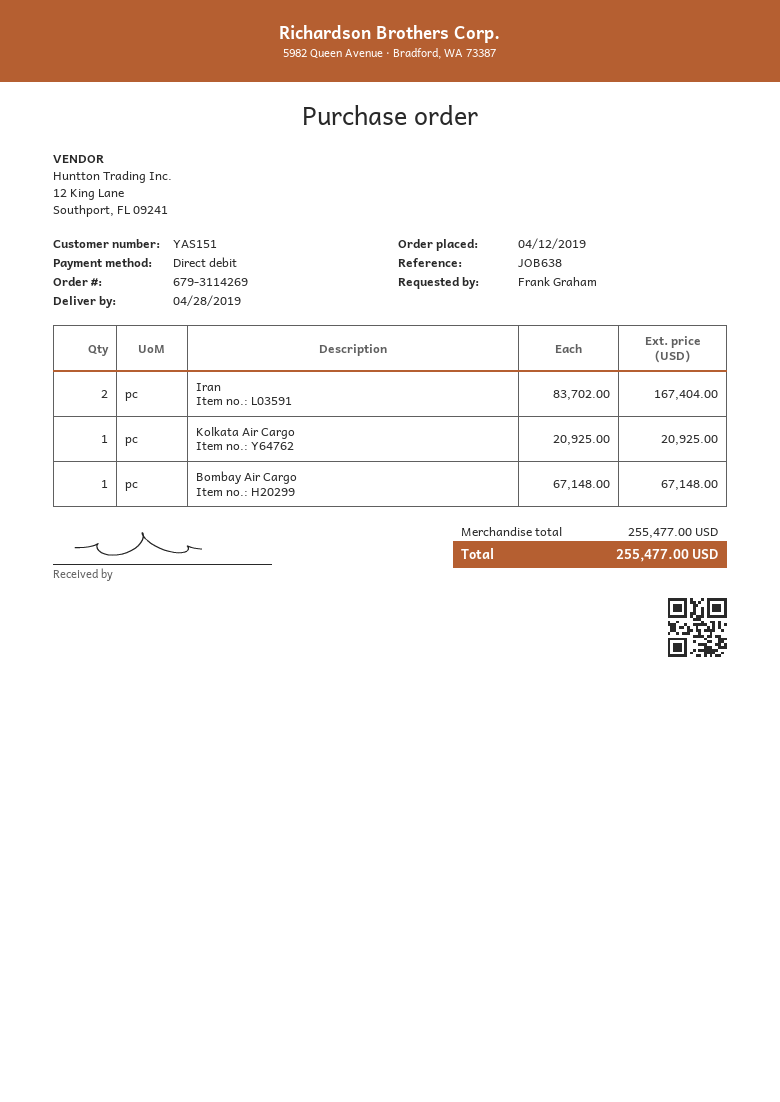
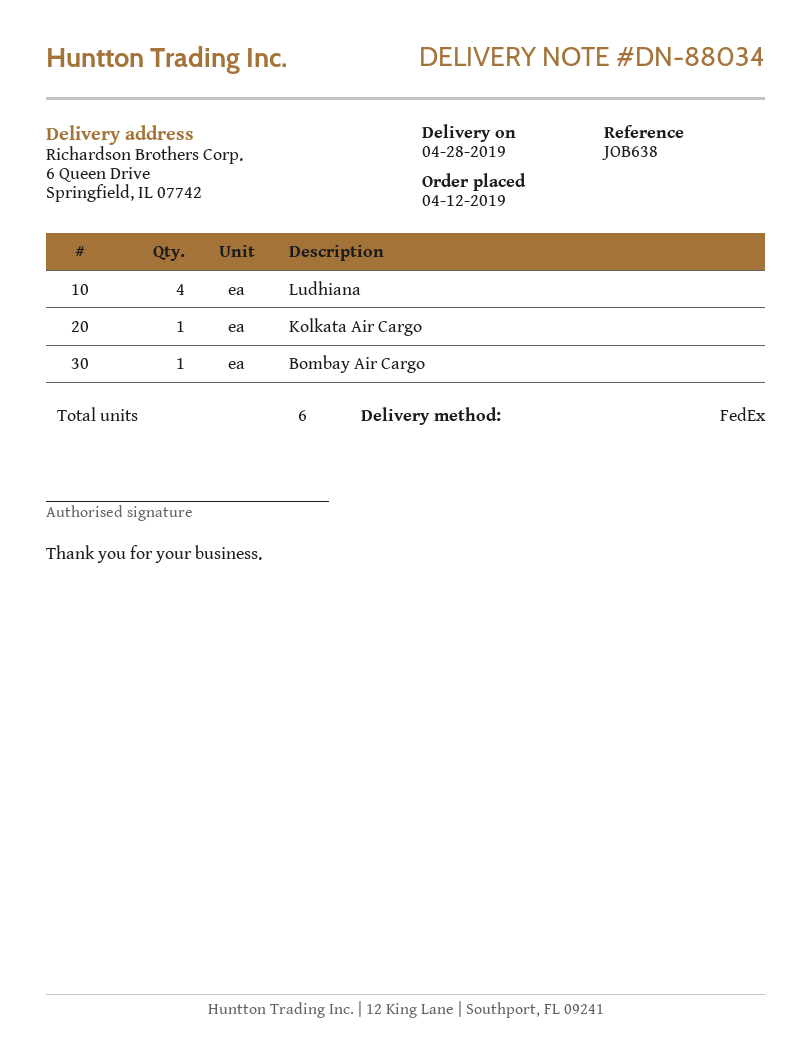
Iran: 2 -> none
Ludhiana: none -> 4

